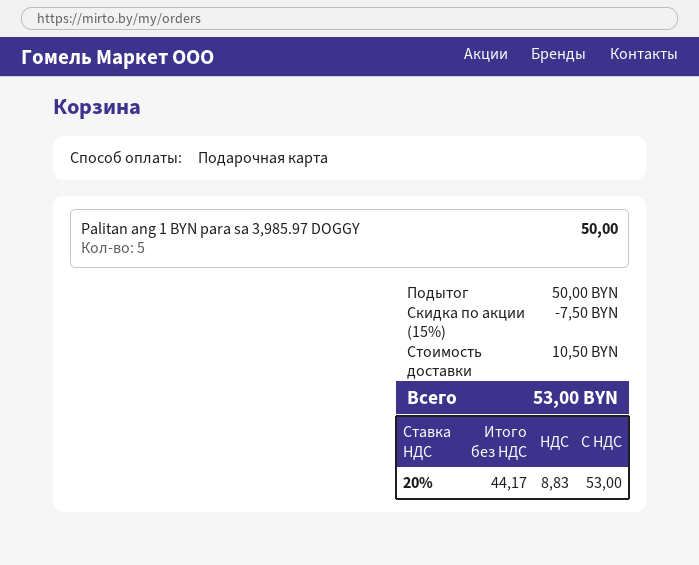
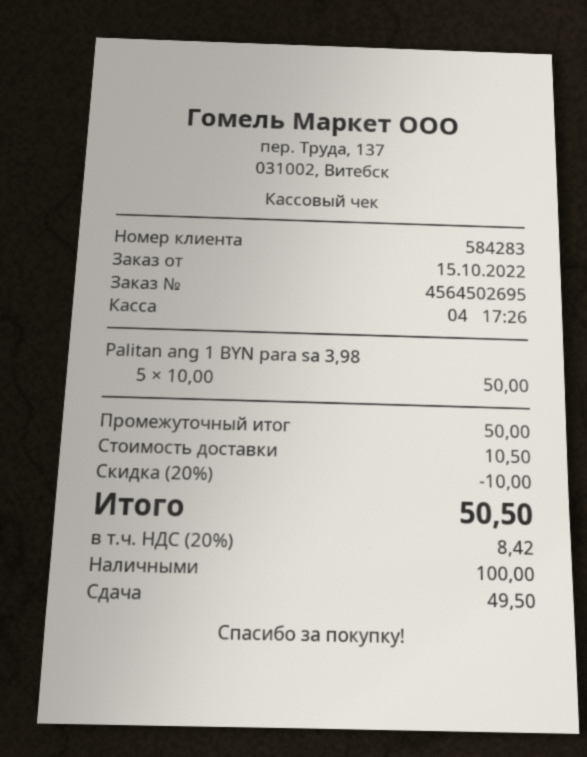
payment method: gift card -> cash
discount: 15% = 7.50 -> 20% = 10.00
tax: 20% = 8.83 -> 20% = 8.42
total: 53.00 -> 50.50

